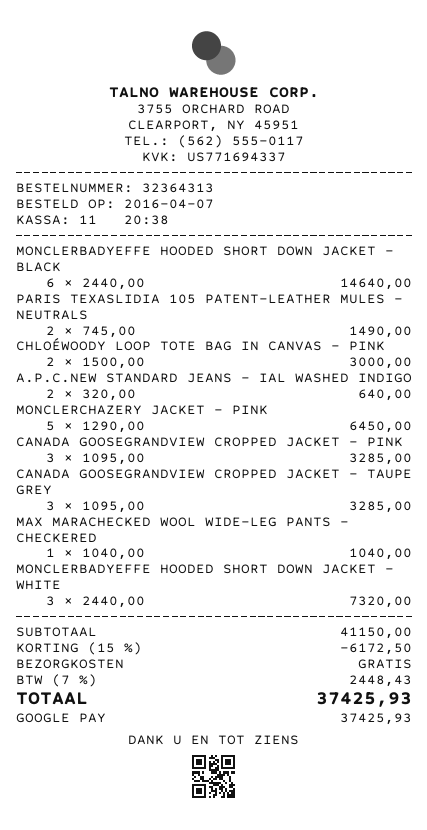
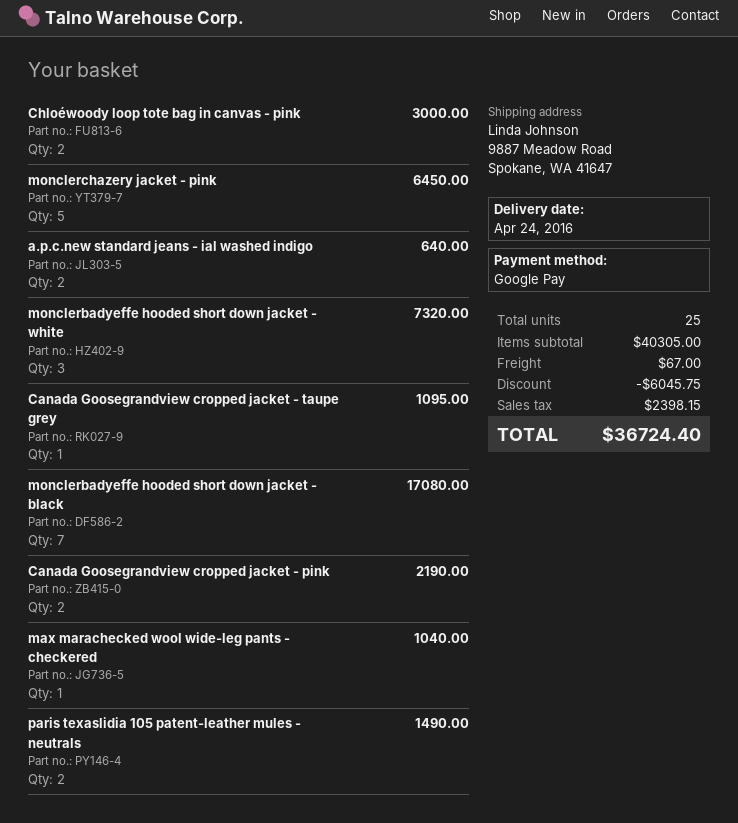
MONCLERBADYEFFE HOODED SHORT DOWN JACKET - BLACK: 6 for 14640.00 -> 7 for 17080.00
CANADA GOOSEGRANDVIEW CROPPED JACKET - PINK: 3 for 3285.00 -> 2 for 2190.00
CANADA GOOSEGRANDVIEW CROPPED JACKET - TAUPE GREY: 3 for 3285.00 -> 1 for 1095.00
subtotal: 41150.00 -> 40305.00
discount: 6172.50 -> 6045.75
shipping: 0.00 -> 67.00
tax: 2448.43 -> 2398.15
total: 37425.93 -> 36724.40

